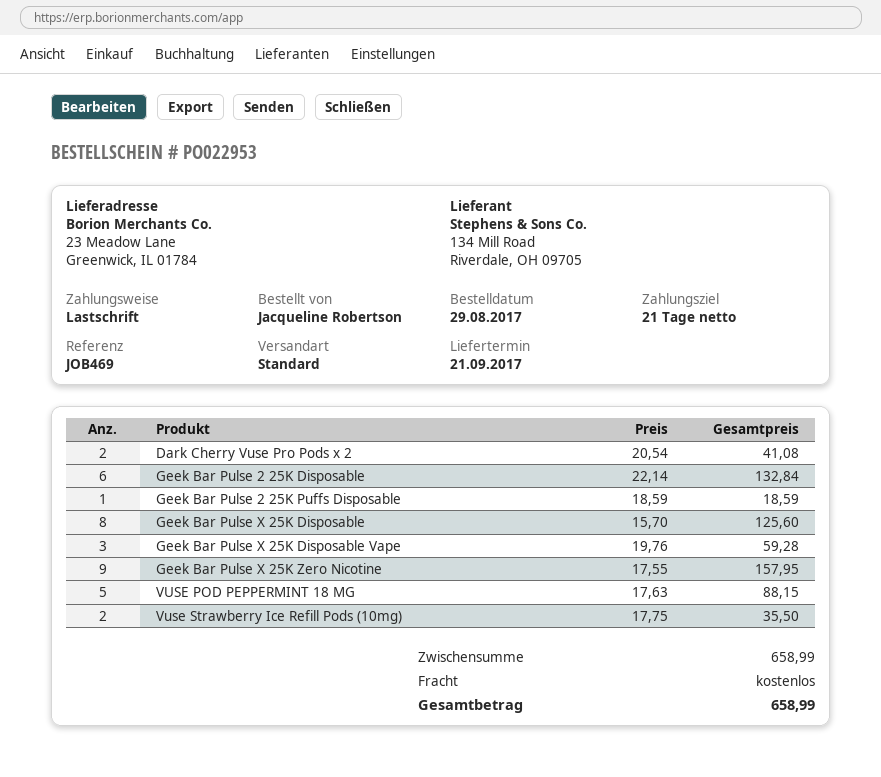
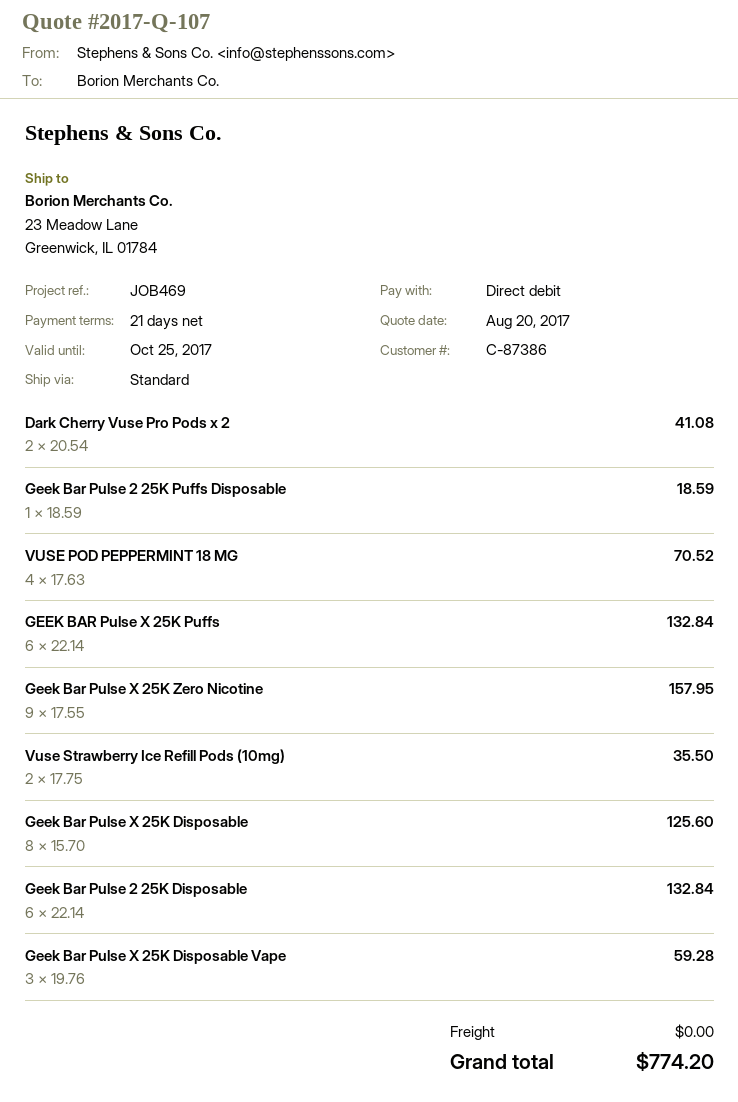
VUSE POD PEPPERMINT 18 MG: 5 x 17.63 = 88.15 -> 4 x 17.63 = 70.52
GEEK BAR Pulse X 25K Puffs: none -> 6 x 22.14 = 132.84
total: 658.99 -> 774.20

